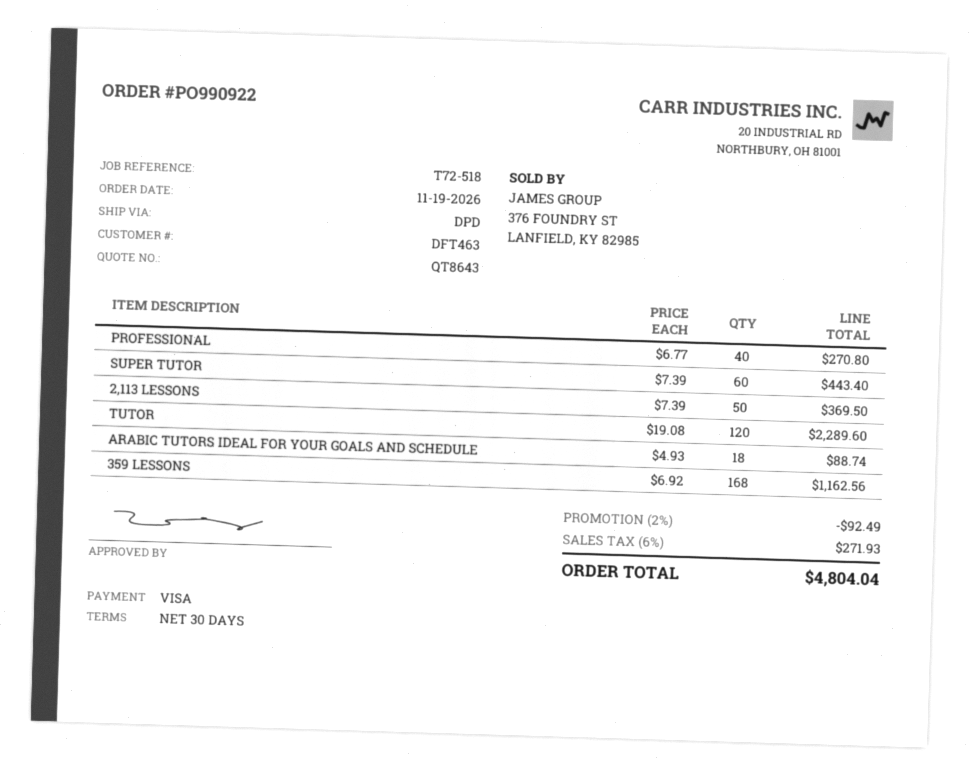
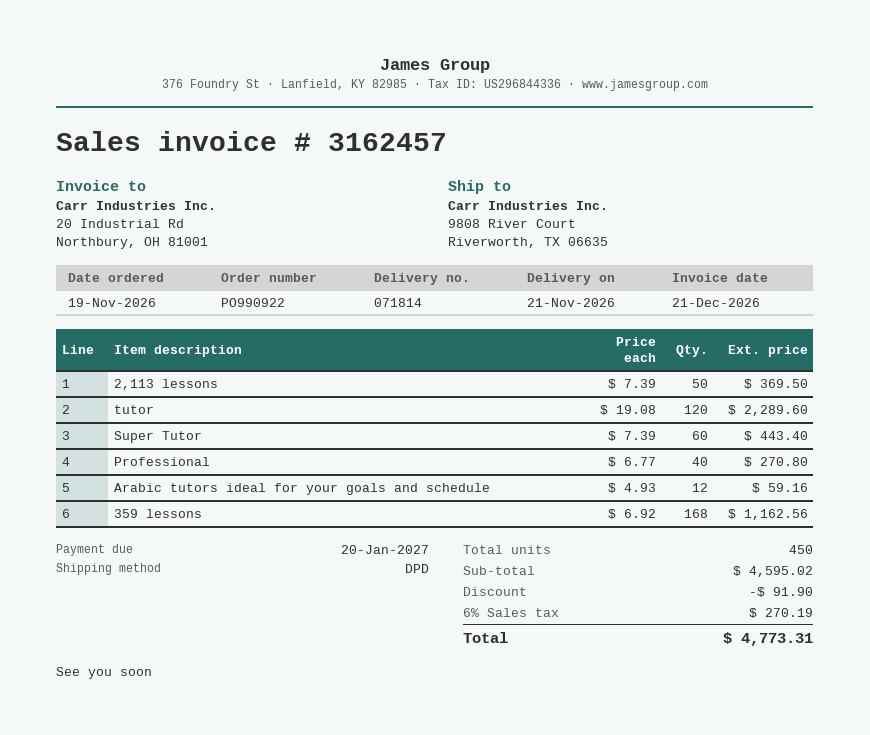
ARABIC TUTORS IDEAL FOR YOUR GOALS AND SCHEDULE: 18 x 4.93 = 88.74 -> 12 x 4.93 = 59.16
discount: 92.49 -> 91.90
tax: 6% = 271.93 -> 6% = 270.19
total: 4804.04 -> 4773.31

